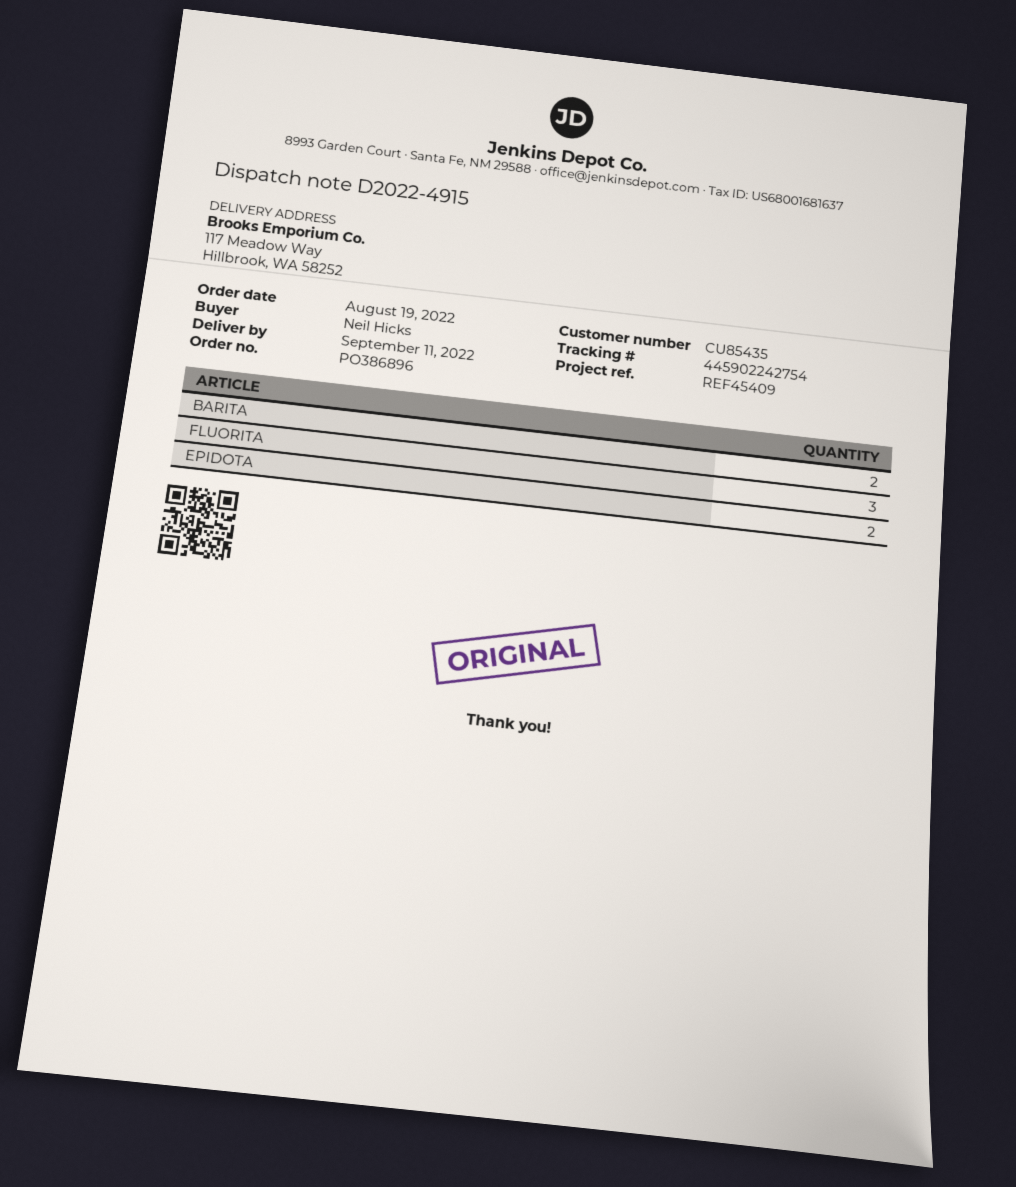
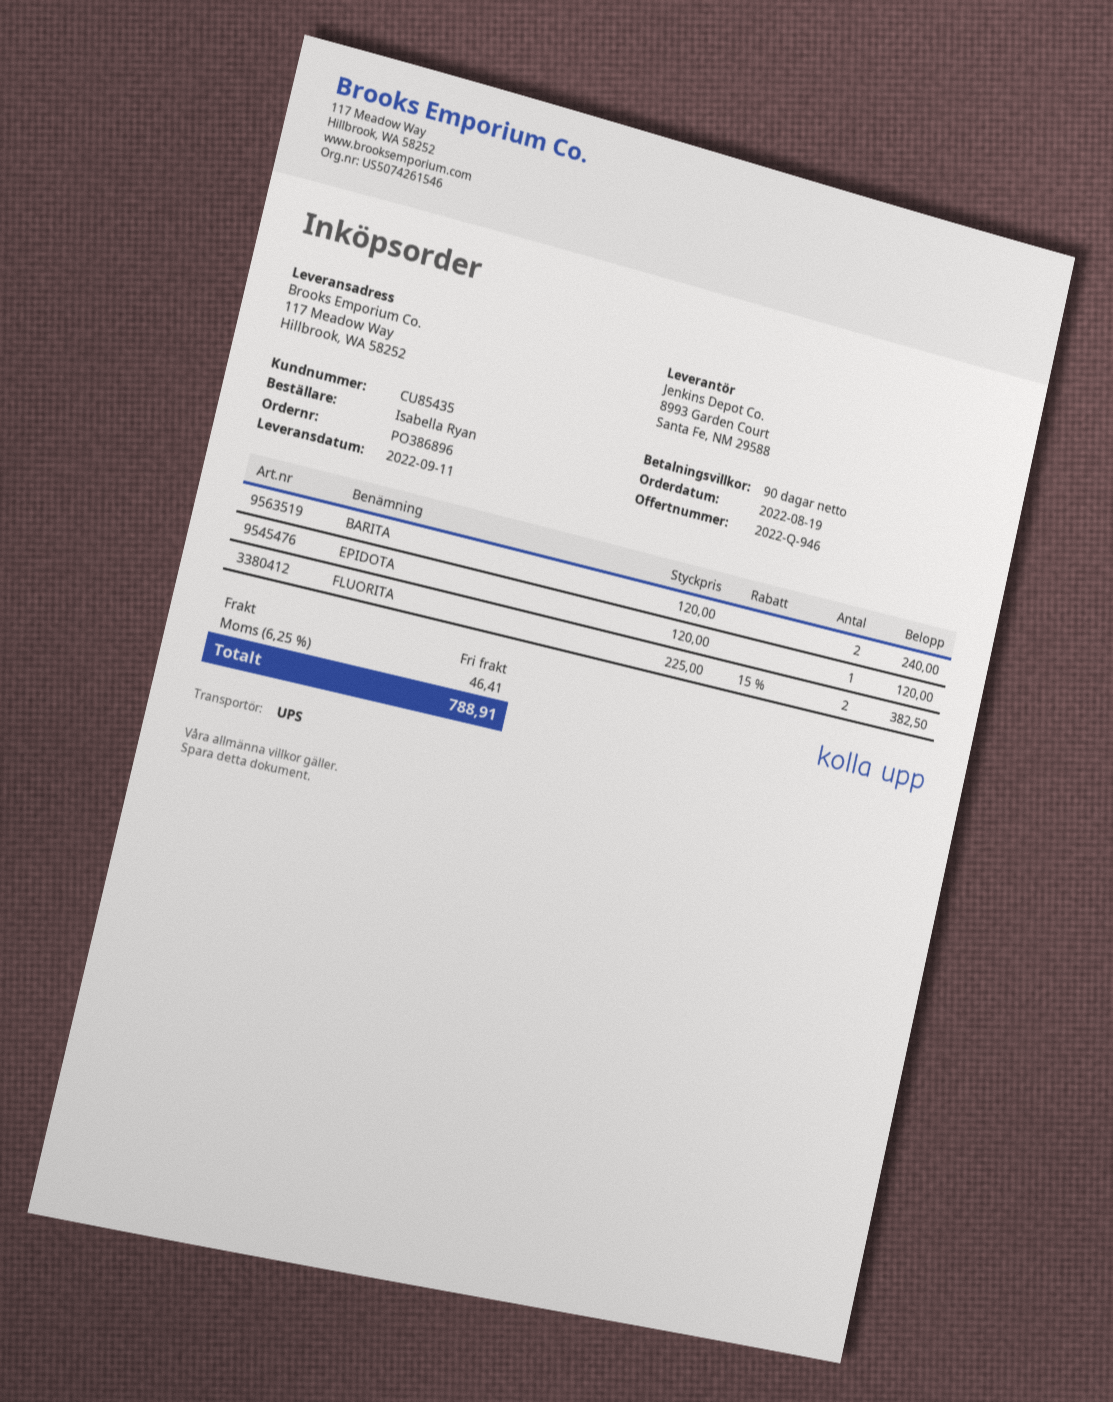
ordered by: Neil Hicks -> Isabella Ryan
FLUORITA: 3 -> 2
EPIDOTA: 2 -> 1

